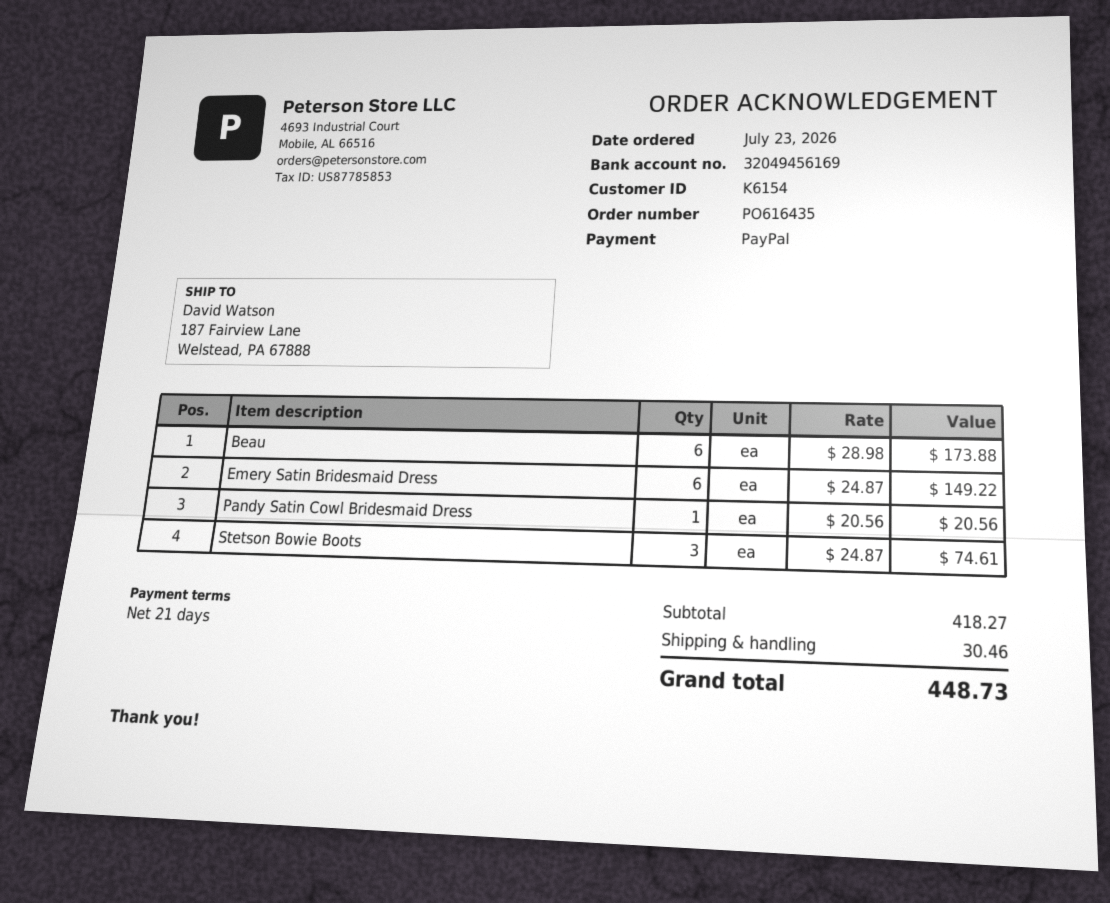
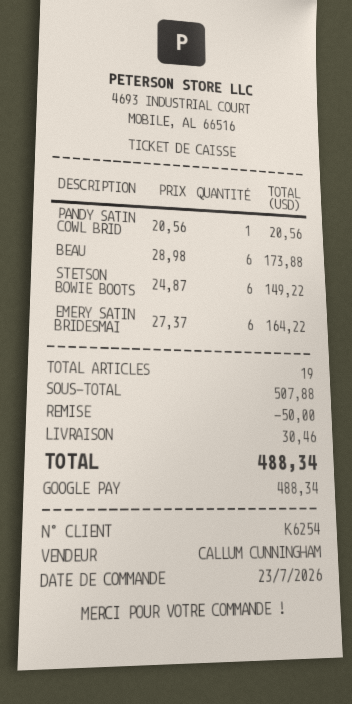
customer number: K6154 -> K6254
payment method: PayPal -> Google Pay
Emery Satin Bridesmaid Dress: 6 x 24.87 = 149.22 -> 6 x 27.37 = 164.22
Stetson Bowie Boots: 3 x 24.87 = 74.61 -> 6 x 24.87 = 149.22
subtotal: 418.27 -> 507.88
discount: none -> 50.00
total: 448.73 -> 488.34

